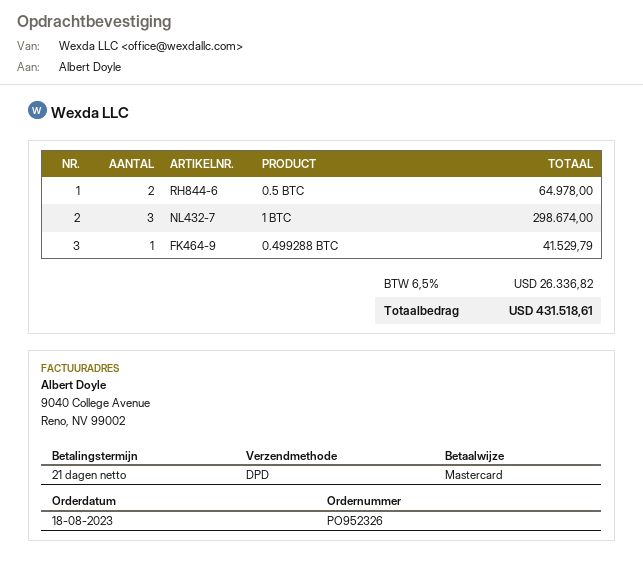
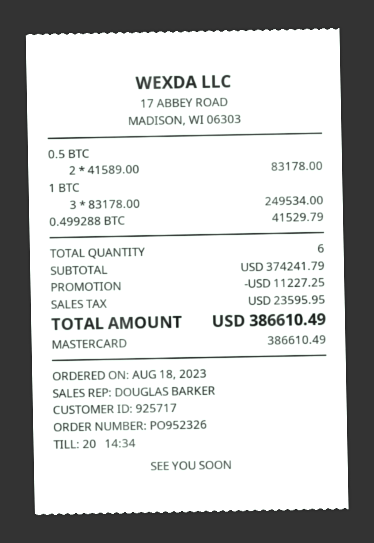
0.5 BTC: 2 for 64978.00 -> 2 for 83178.00
1 BTC: 3 for 298674.00 -> 3 for 249534.00
discount: none -> 11227.25
tax: 26336.82 -> 23595.95
total: 431518.61 -> 386610.49

